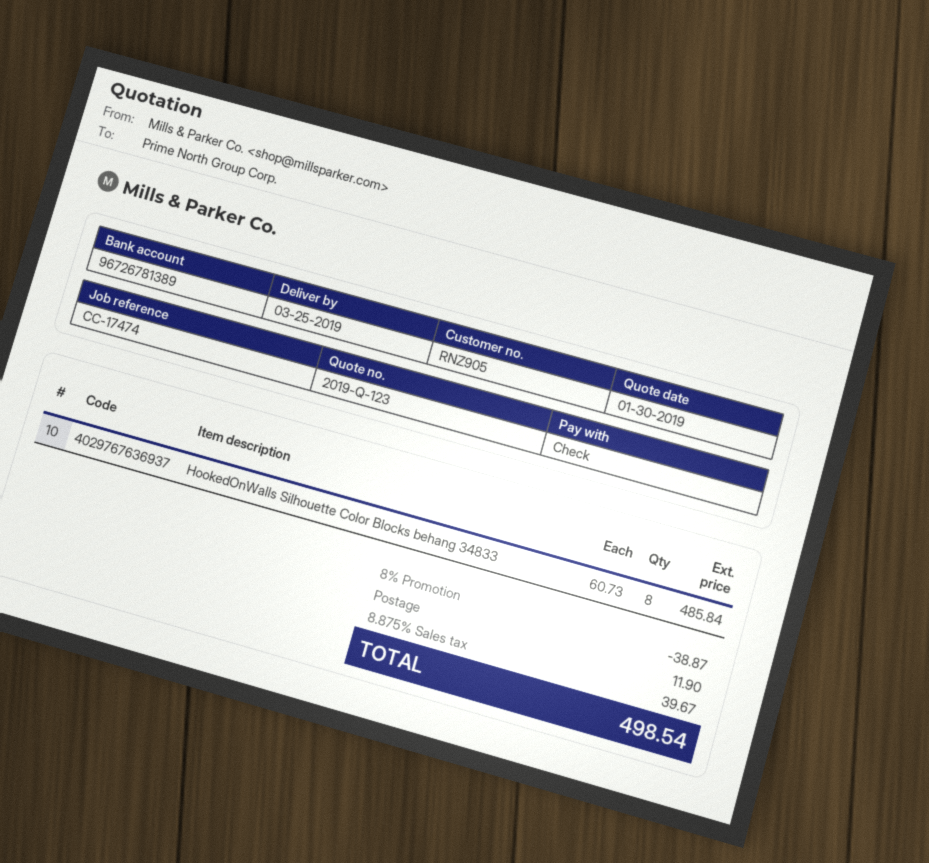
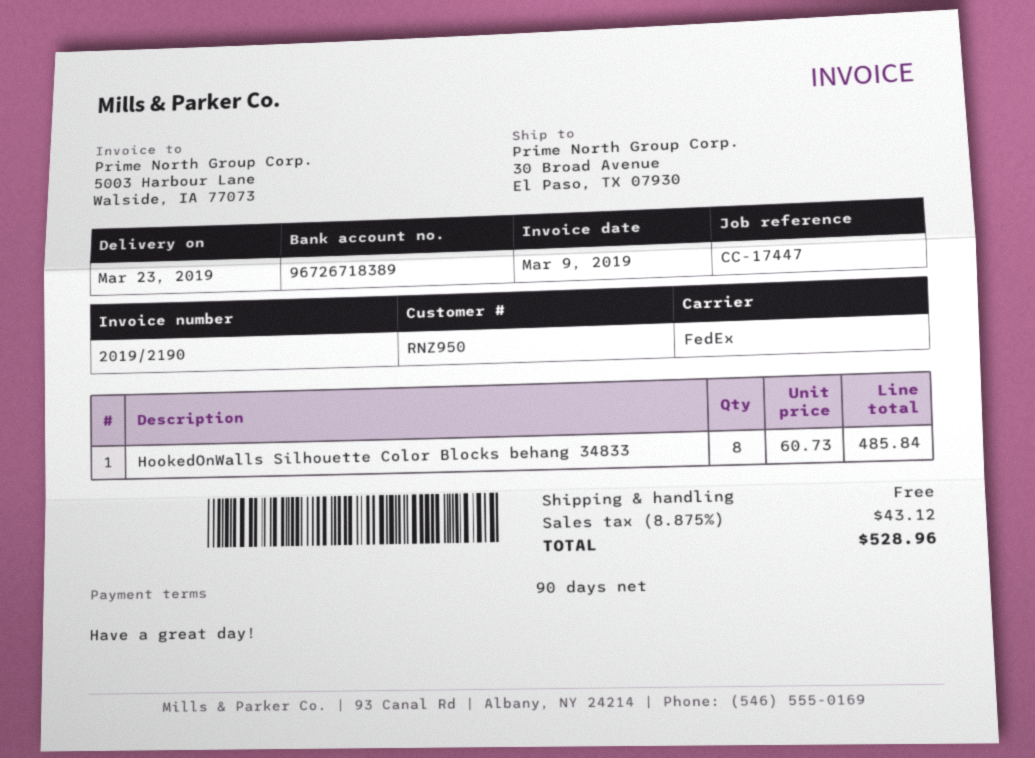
delivery date: 2019-03-25 -> 2019-03-23
customer number: RNZ905 -> RNZ950
reference: CC-17474 -> CC-17447
bank account: 96726781389 -> 96726718389
discount: 8% = 38.87 -> none
shipping: 11.90 -> 0.00
tax: 8.875% = 39.67 -> 8.875% = 43.12
total: 498.54 -> 528.96

